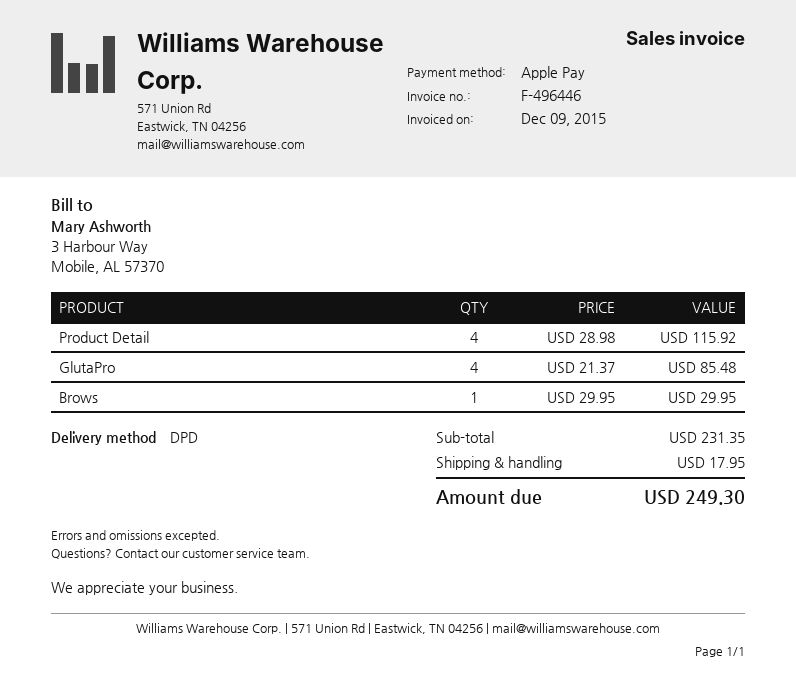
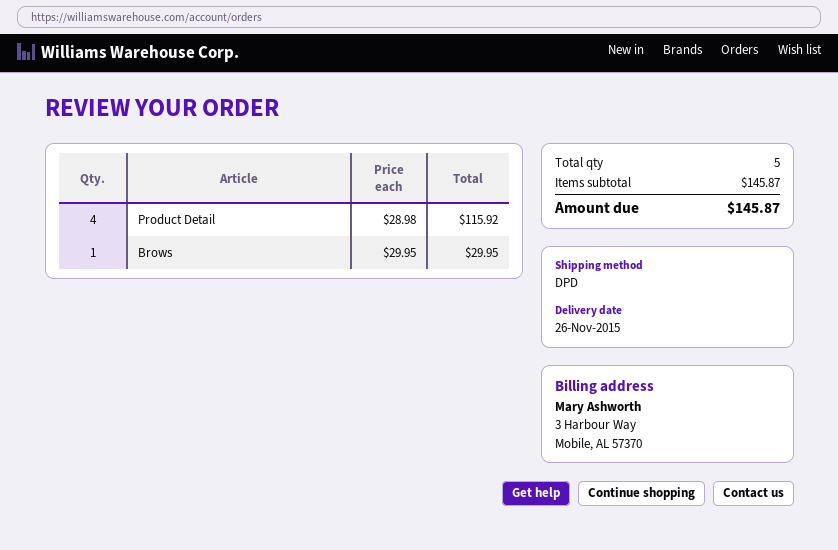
GlutaPro: 4 x 21.37 = 85.48 -> none
subtotal: 231.35 -> 145.87
shipping: 17.95 -> none
total: 249.30 -> 145.87

